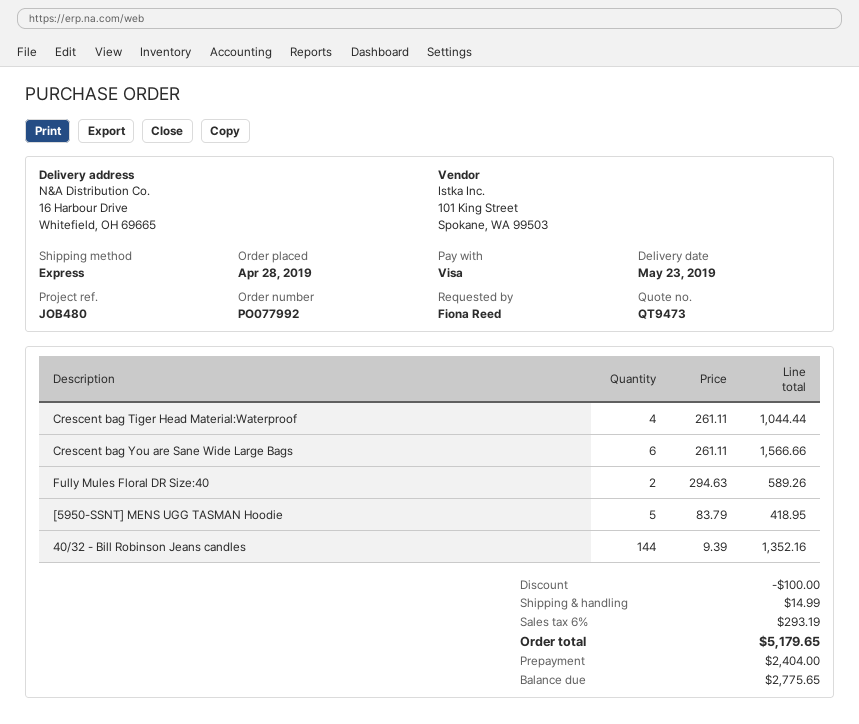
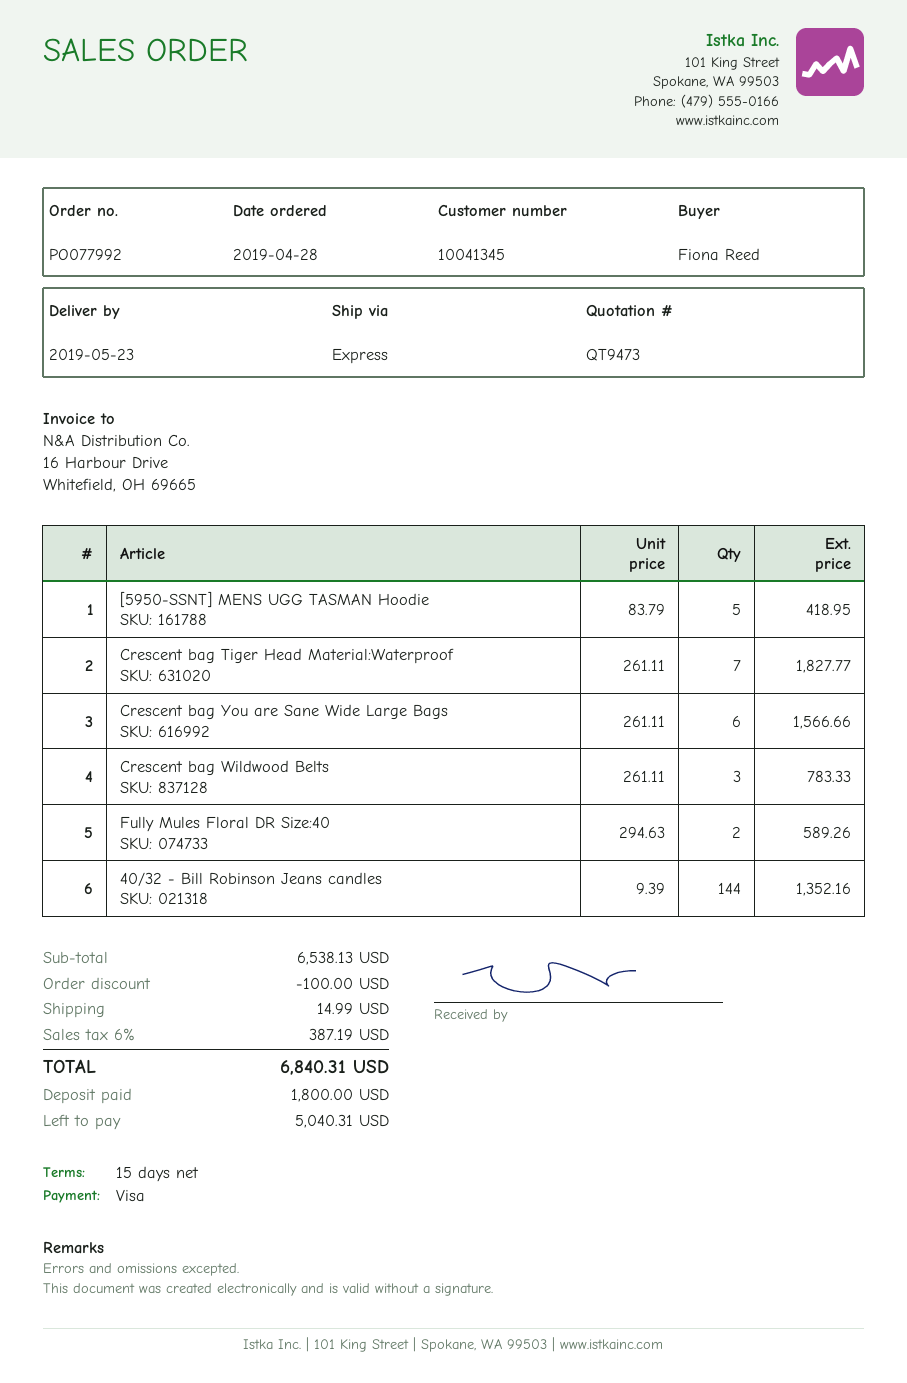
Crescent bag Tiger Head Material:Waterproof: 4 x 261.11 = 1044.44 -> 7 x 261.11 = 1827.77
Crescent bag Wildwood Belts: none -> 3 x 261.11 = 783.33
tax: 6% = 293.19 -> 6% = 387.19
total: 5179.65 -> 6840.31
deposit: 2404.00 -> 1800.00
balance: 2775.65 -> 5040.31

